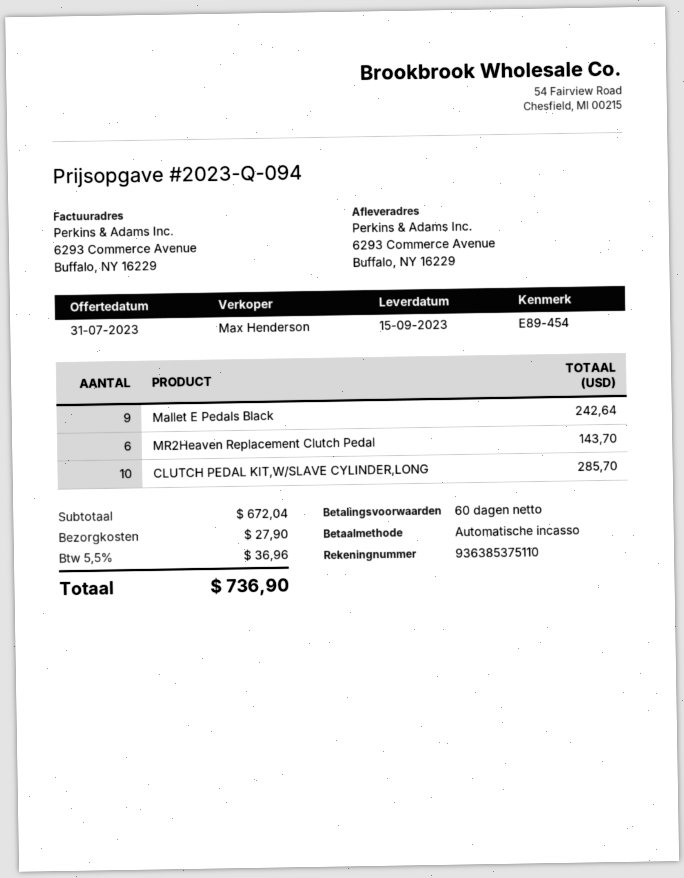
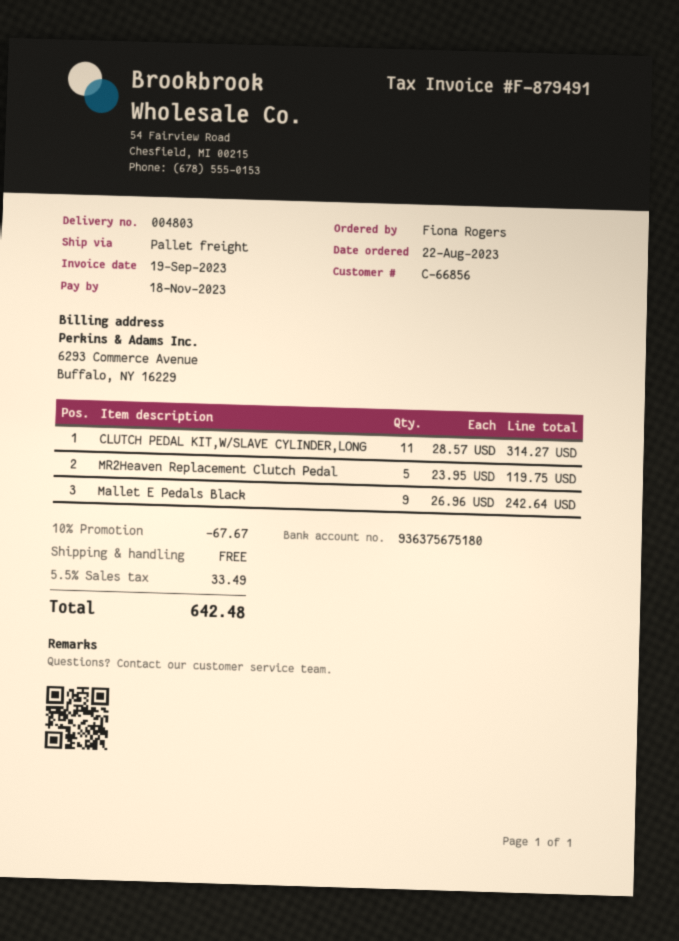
bank account: 936385375110 -> 936375675180
MR2Heaven Replacement Clutch Pedal: 6 for 143.70 -> 5 for 119.75
CLUTCH PEDAL KIT,W/SLAVE CYLINDER,LONG: 10 for 285.70 -> 11 for 314.27
discount: none -> 10% = 67.67
shipping: 27.90 -> 0.00
tax: 5.5% = 36.96 -> 5.5% = 33.49
total: 736.90 -> 642.48

